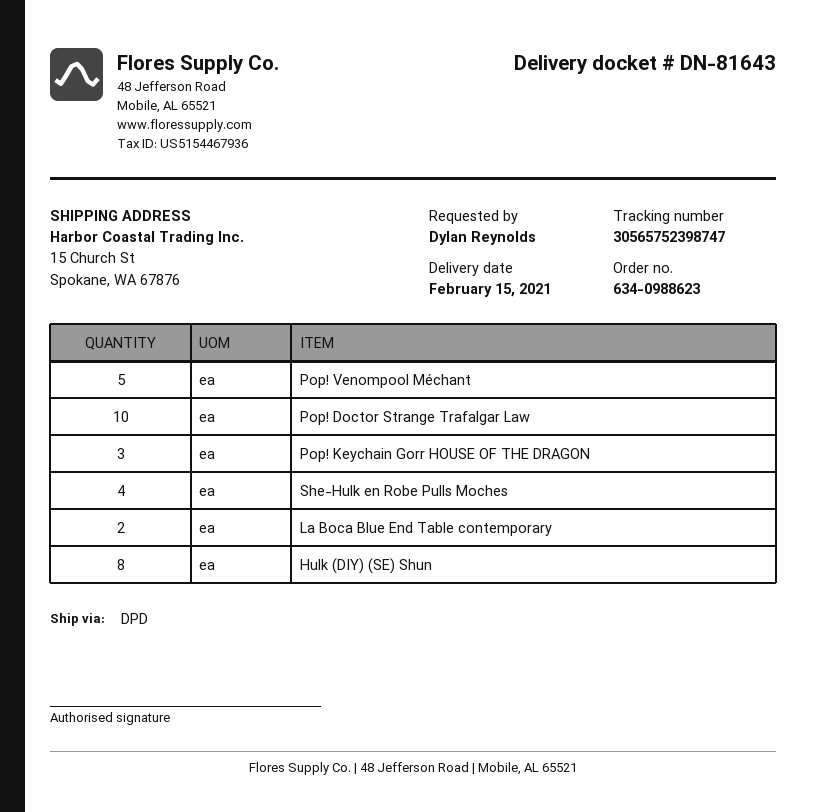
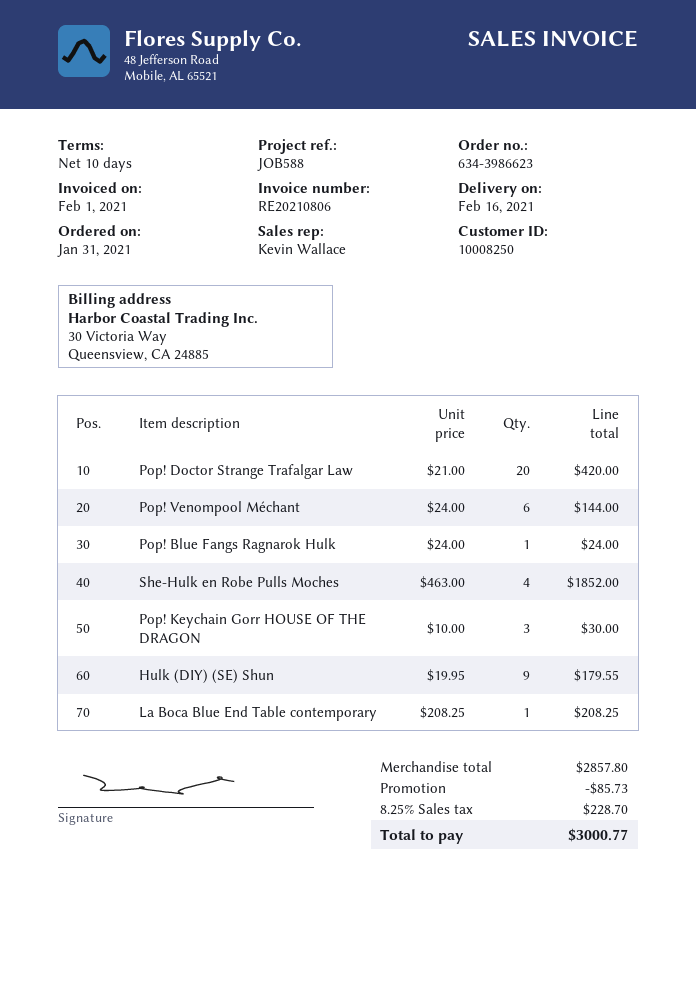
order number: 634-0988623 -> 634-3986623
delivery date: 2021-02-15 -> 2021-02-16
Pop! Venompool Méchant: 5 -> 6
Pop! Doctor Strange Trafalgar Law: 10 -> 20
La Boca Blue End Table contemporary: 2 -> 1
Hulk (DIY) (SE) Shun: 8 -> 9
Pop! Blue Fangs Ragnarok Hulk: none -> 1

